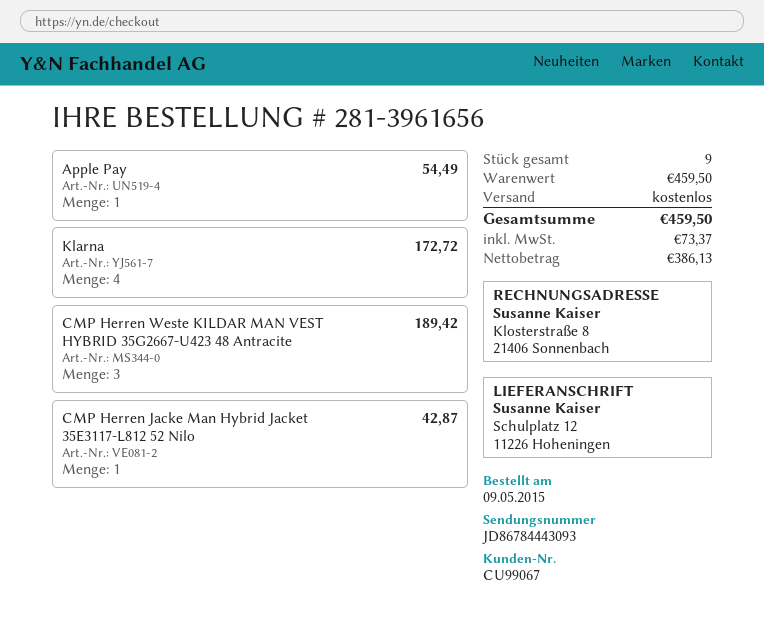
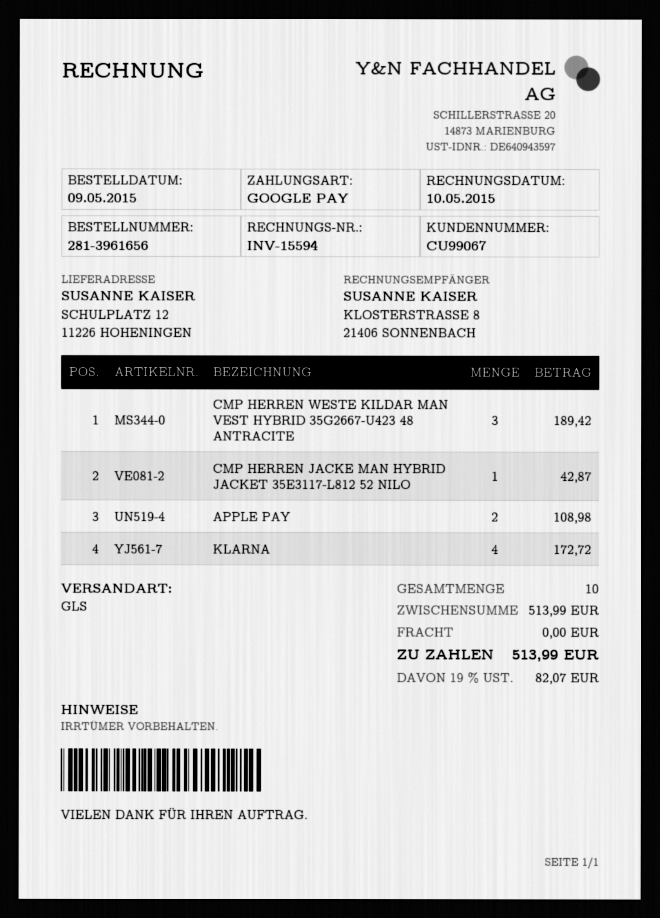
Apple Pay: 1 for 54.49 -> 2 for 108.98
total quantity: 9 -> 10
subtotal: 459.50 -> 513.99
tax: 73.37 -> 82.07
total: 459.50 -> 513.99

